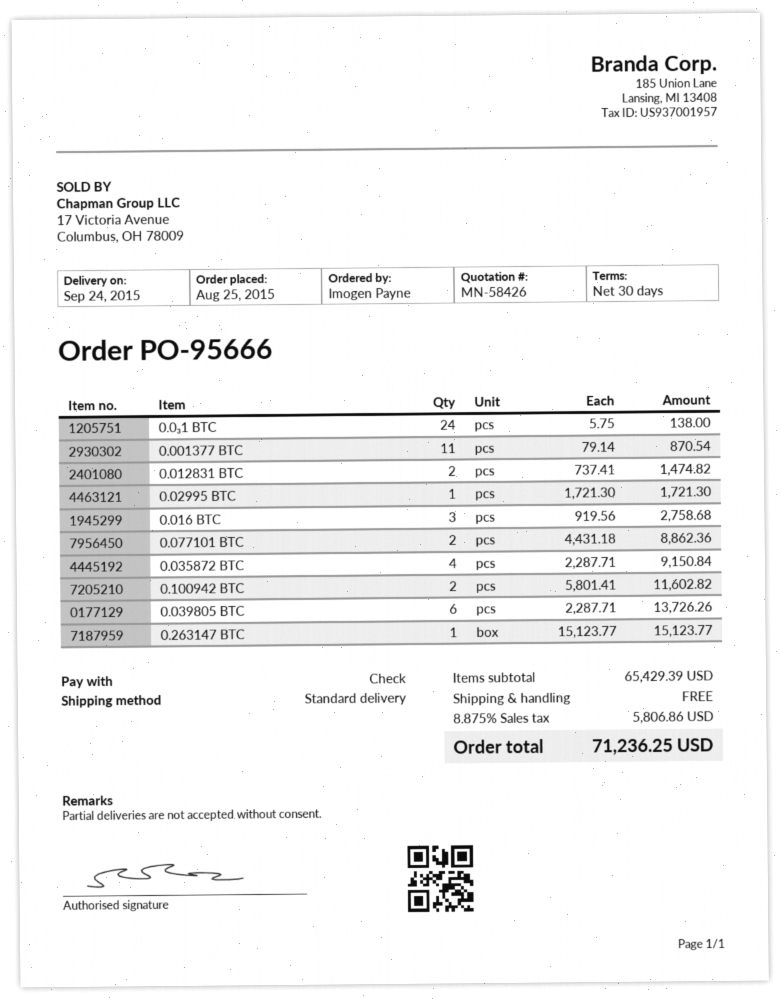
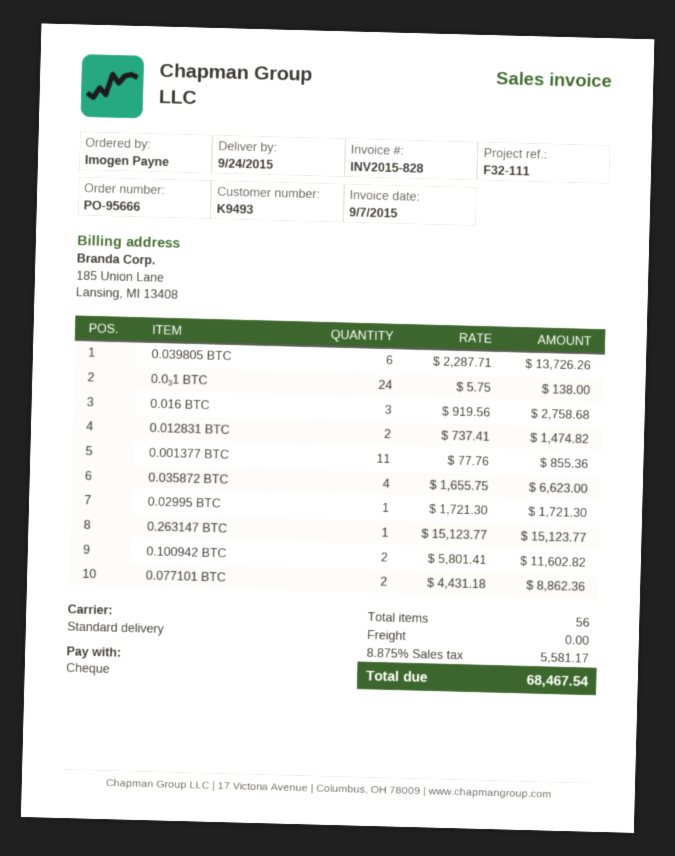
0.001377 BTC: 11 x 79.14 = 870.54 -> 11 x 77.76 = 855.36
0.035872 BTC: 4 x 2287.71 = 9150.84 -> 4 x 1655.75 = 6623.00
tax: 8.875% = 5806.86 -> 8.875% = 5581.17
total: 71236.25 -> 68467.54

